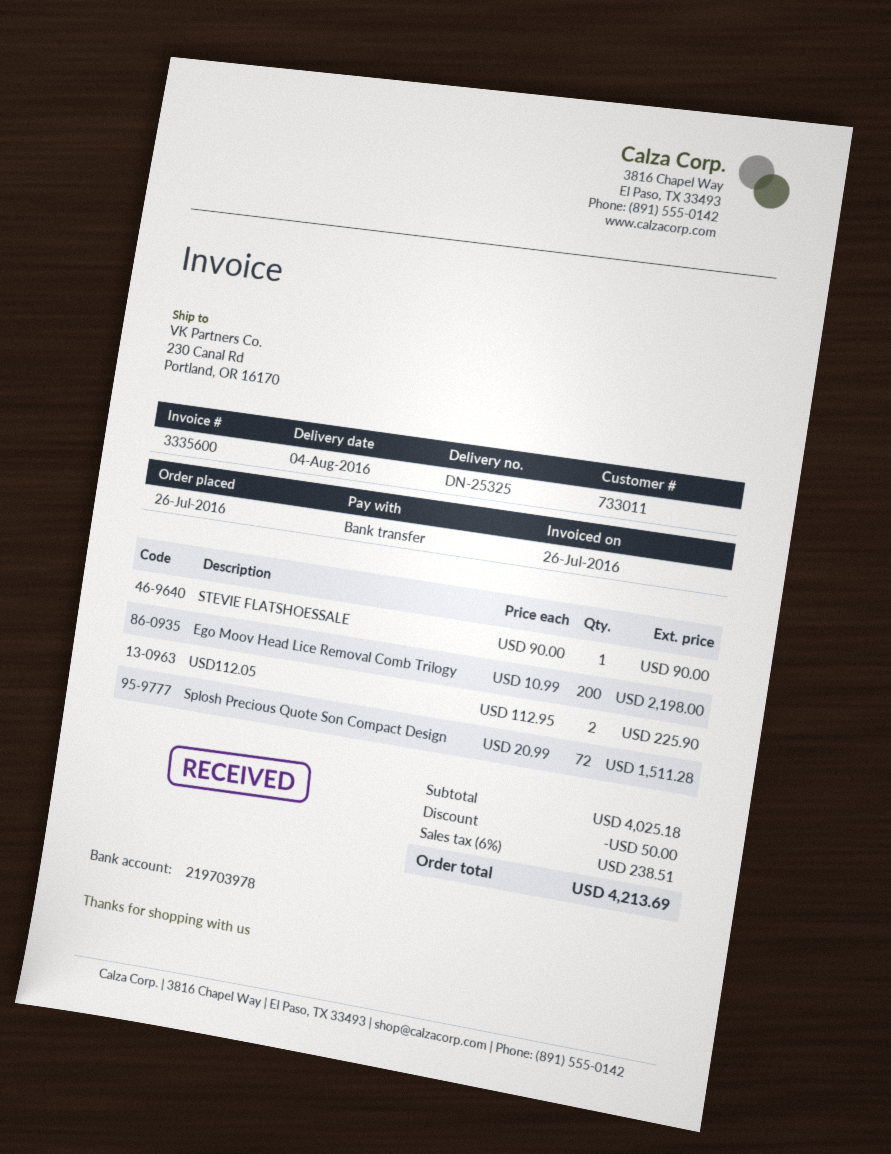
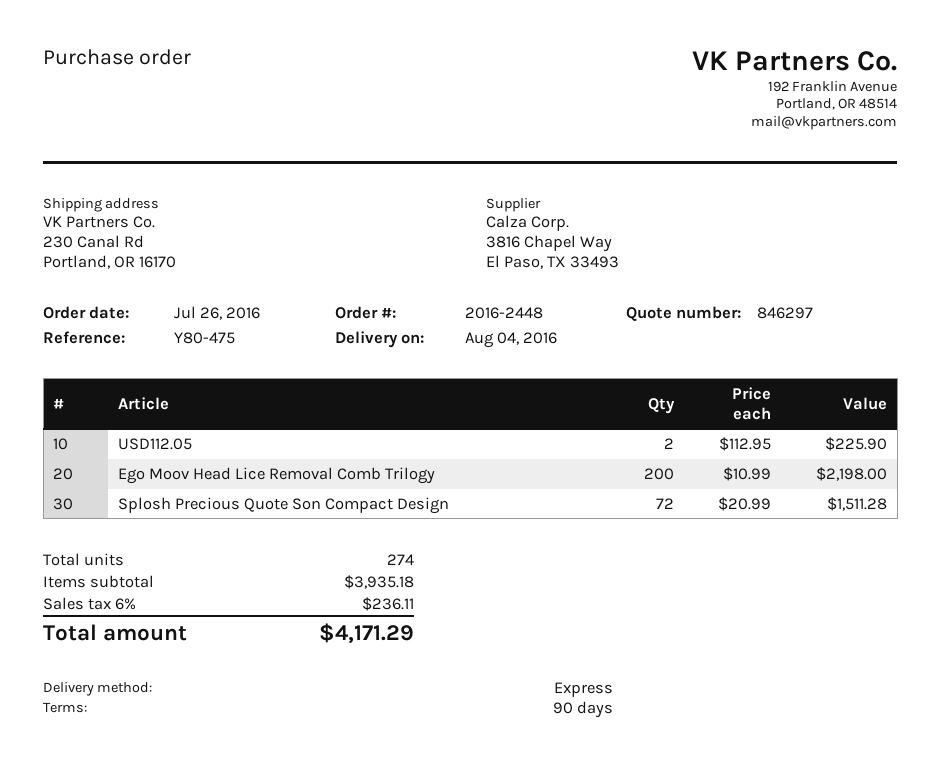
STEVIE FLATSHOESSALE: 1 x 90.00 = 90.00 -> none
subtotal: 4025.18 -> 3935.18
discount: 50.00 -> none
tax: 6% = 238.51 -> 6% = 236.11
total: 4213.69 -> 4171.29

